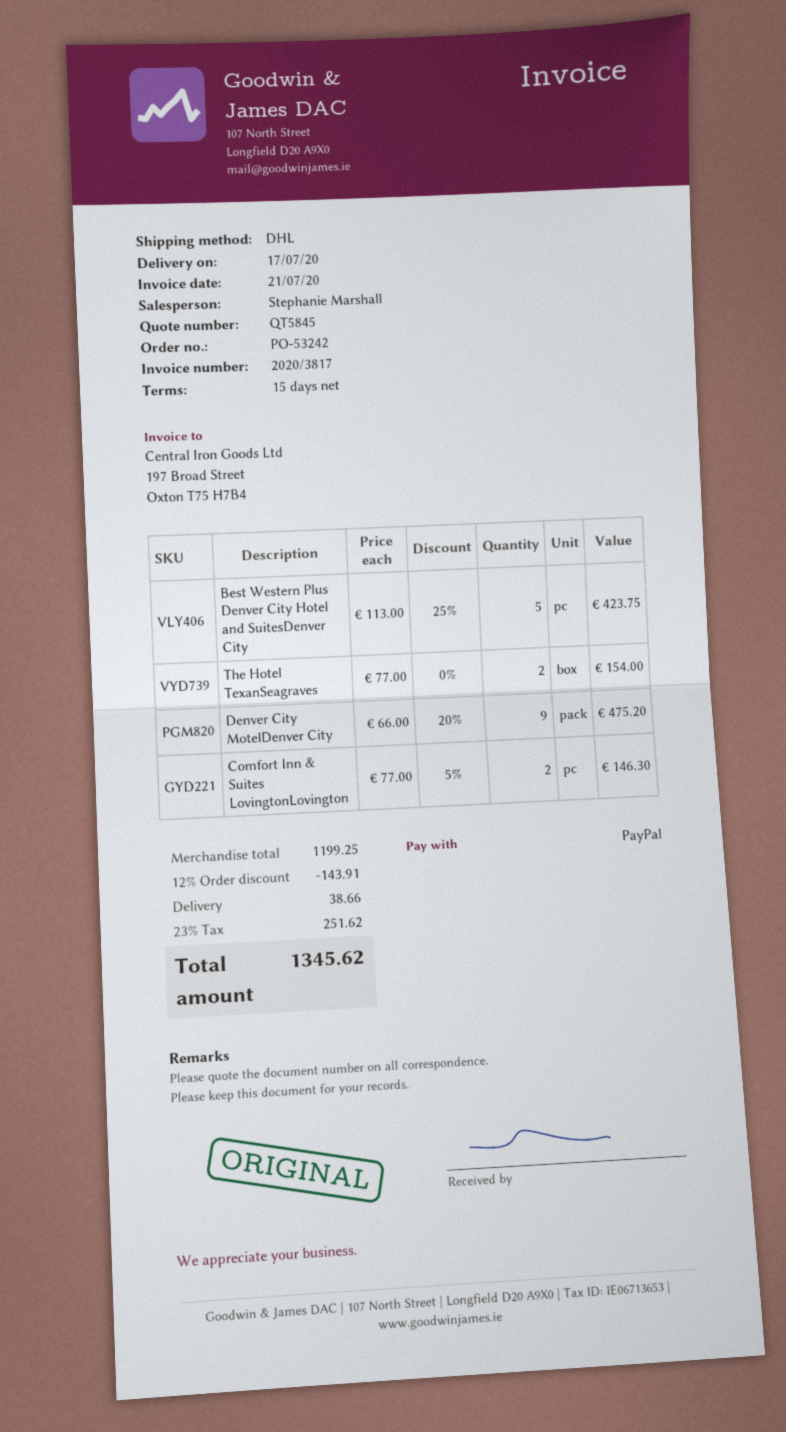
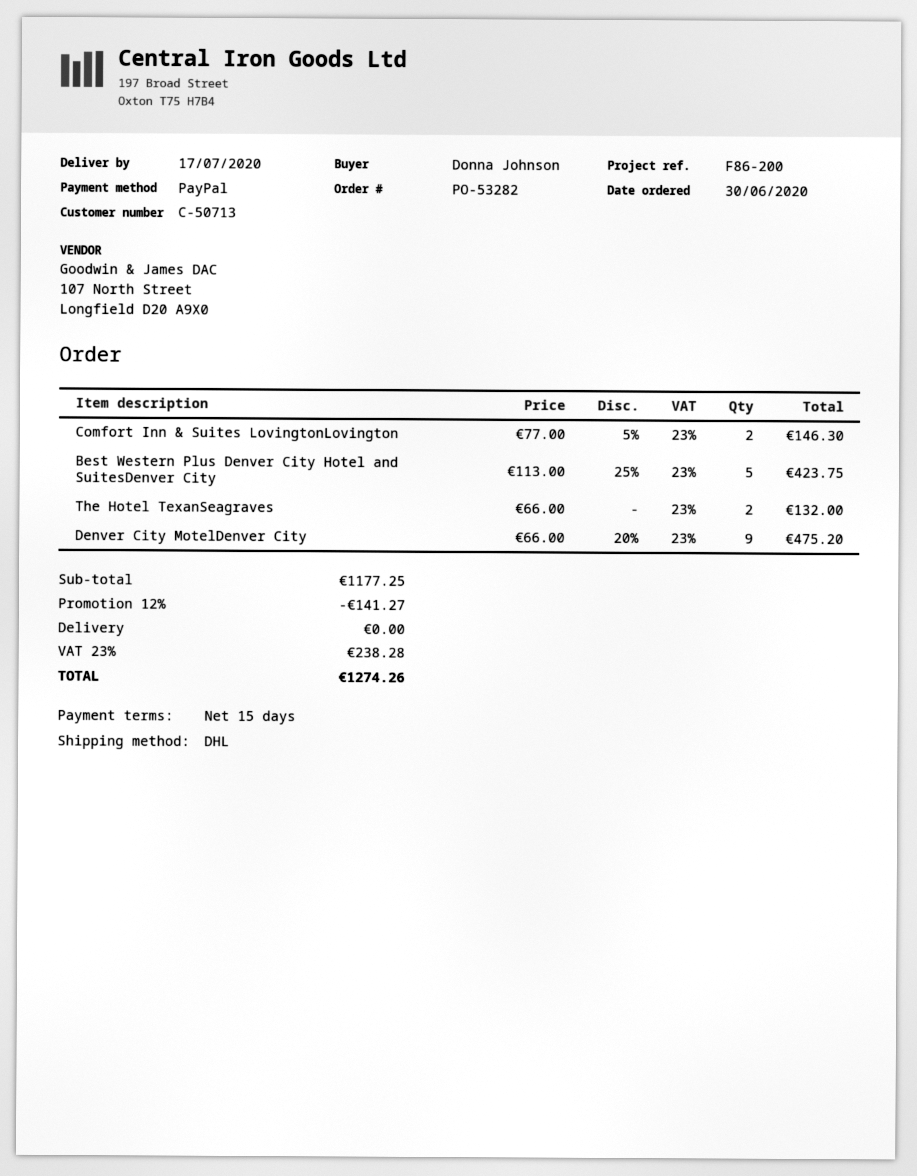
order number: PO-53242 -> PO-53282
The Hotel TexanSeagraves: 2 x 77.00 = 154.00 -> 2 x 66.00 = 132.00
subtotal: 1199.25 -> 1177.25
discount: 12% = 143.91 -> 12% = 141.27
shipping: 38.66 -> 0.00
tax: 23% = 251.62 -> 23% = 238.28
total: 1345.62 -> 1274.26

